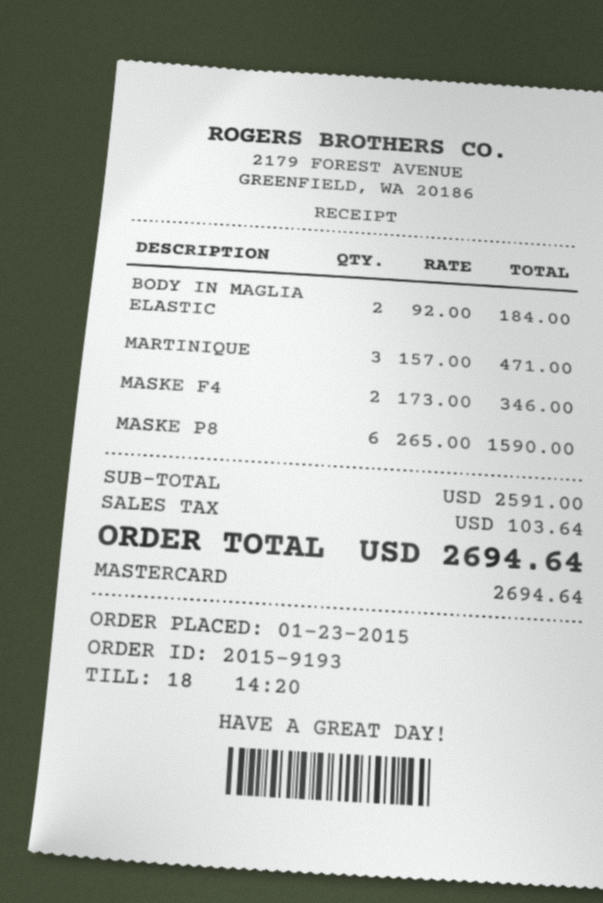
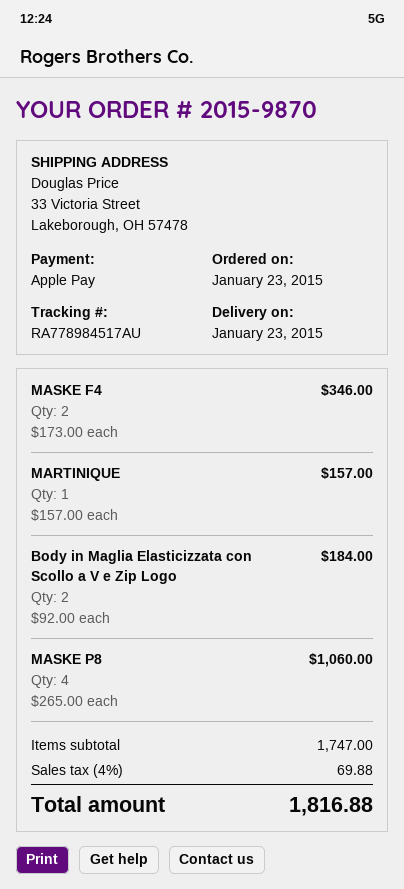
order number: 2015-9193 -> 2015-9870
payment method: Mastercard -> Apple Pay
MARTINIQUE: 3 x 157.00 = 471.00 -> 1 x 157.00 = 157.00
MASKE P8: 6 x 265.00 = 1590.00 -> 4 x 265.00 = 1060.00
subtotal: 2591.00 -> 1747.00
tax: 103.64 -> 69.88
total: 2694.64 -> 1816.88

